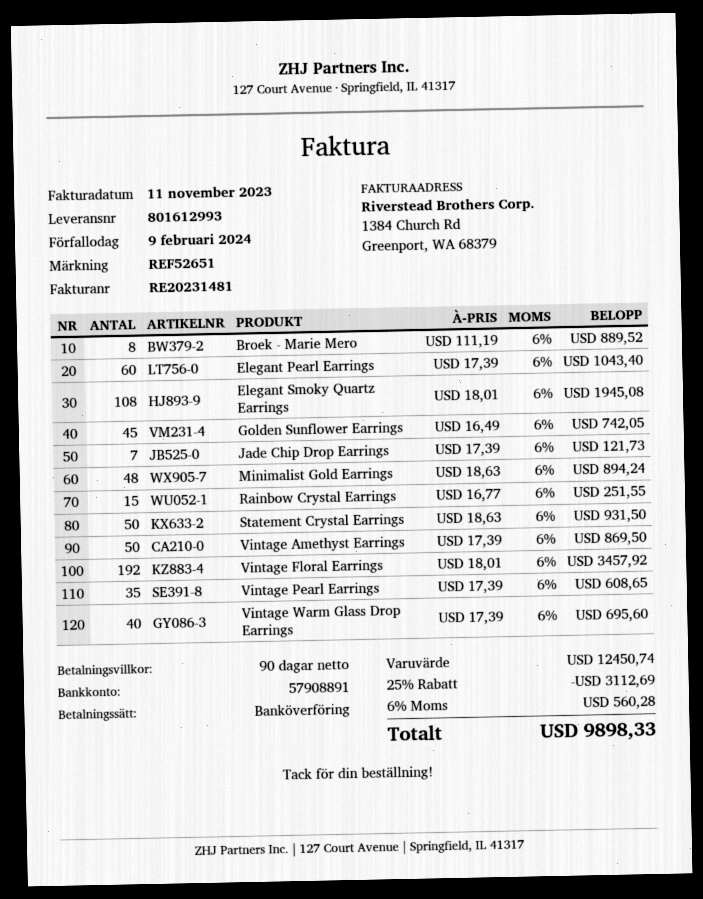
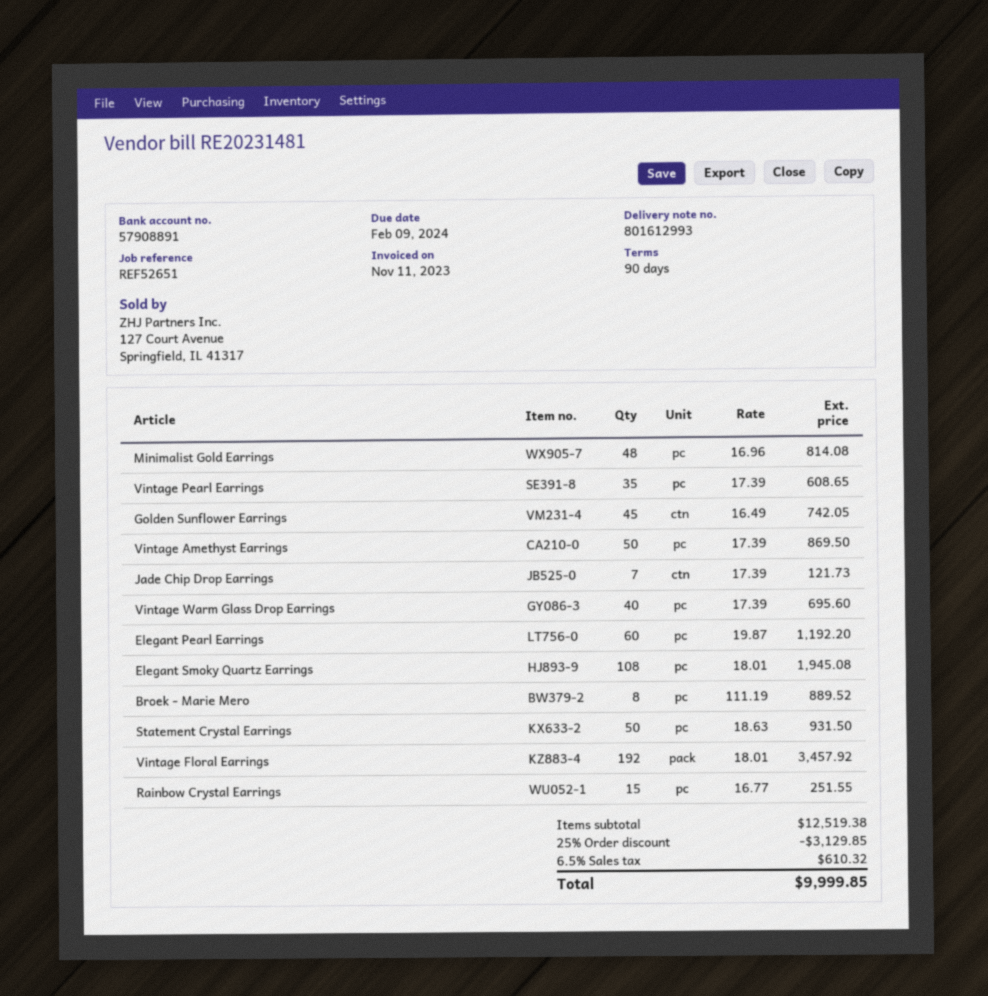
Elegant Pearl Earrings: 60 x 17.39 = 1043.40 -> 60 x 19.87 = 1192.20
Minimalist Gold Earrings: 48 x 18.63 = 894.24 -> 48 x 16.96 = 814.08
subtotal: 12450.74 -> 12519.38
discount: 25% = 3112.69 -> 25% = 3129.85
tax: 6% = 560.28 -> 6.5% = 610.32
total: 9898.33 -> 9999.85

